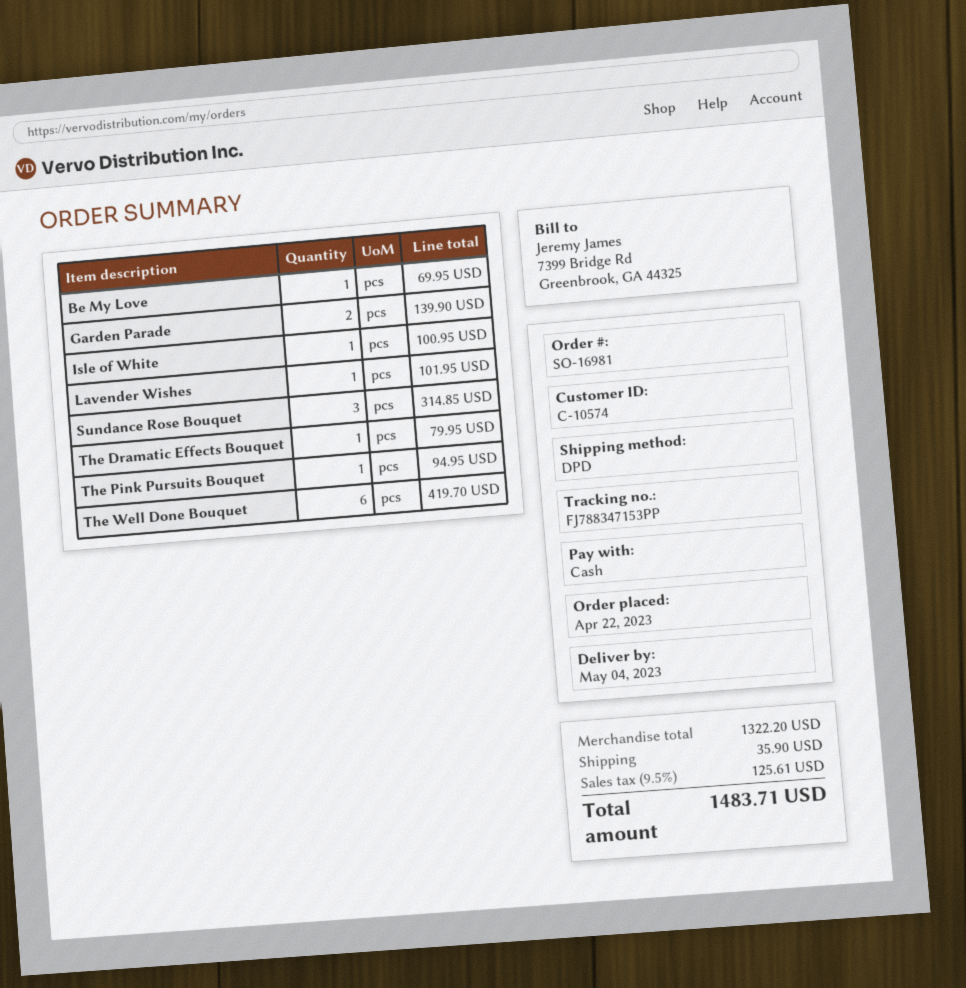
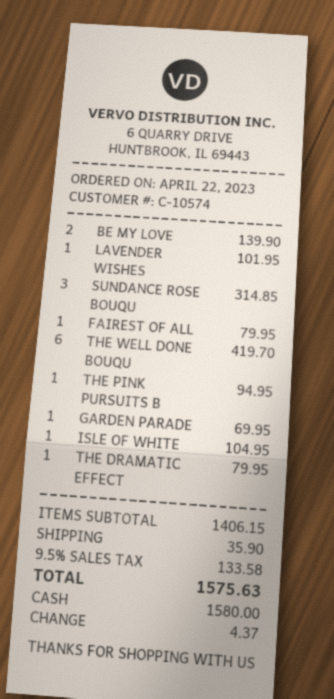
Be My Love: 1 for 69.95 -> 2 for 139.90
Garden Parade: 2 for 139.90 -> 1 for 69.95
Isle of White: 1 for 100.95 -> 1 for 104.95
FAIREST OF ALL: none -> 1 for 79.95
subtotal: 1322.20 -> 1406.15
tax: 9.5% = 125.61 -> 9.5% = 133.58
total: 1483.71 -> 1575.63

